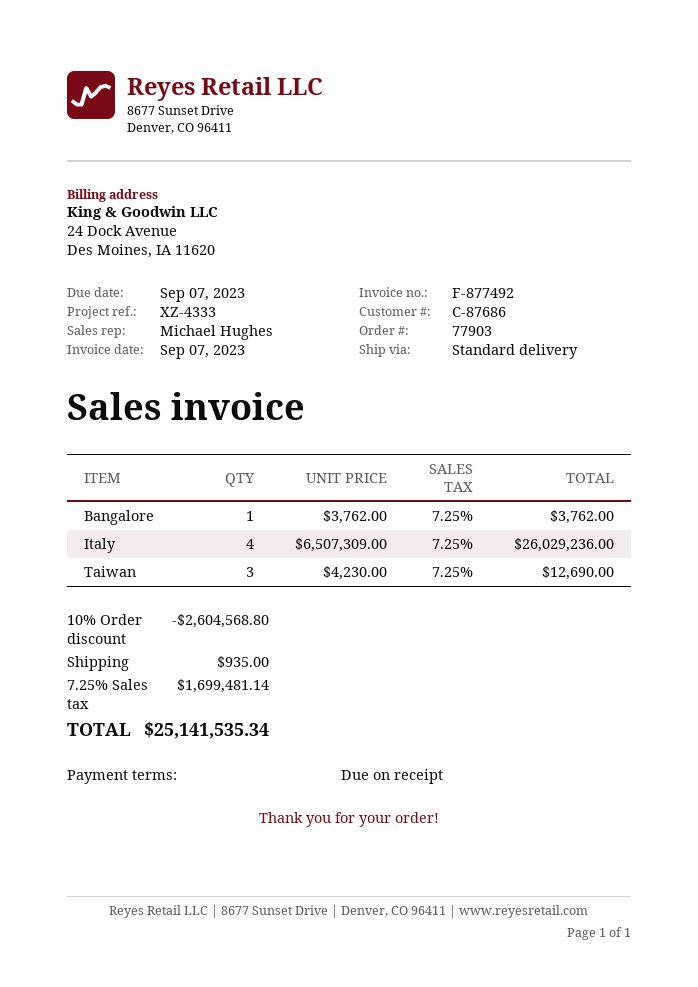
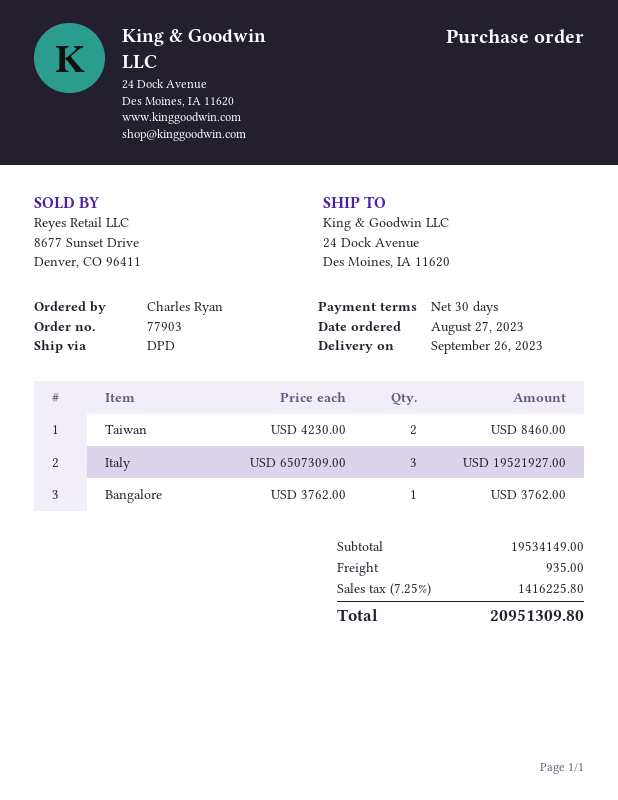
payment terms: on receipt -> 30 days
shipping method: standard -> DPD
Italy: 4 x 6507309.00 = 26029236.00 -> 3 x 6507309.00 = 19521927.00
Taiwan: 3 x 4230.00 = 12690.00 -> 2 x 4230.00 = 8460.00
discount: 10% = 2604568.80 -> none
tax: 7.25% = 1699481.14 -> 7.25% = 1416225.80
total: 25141535.34 -> 20951309.80

